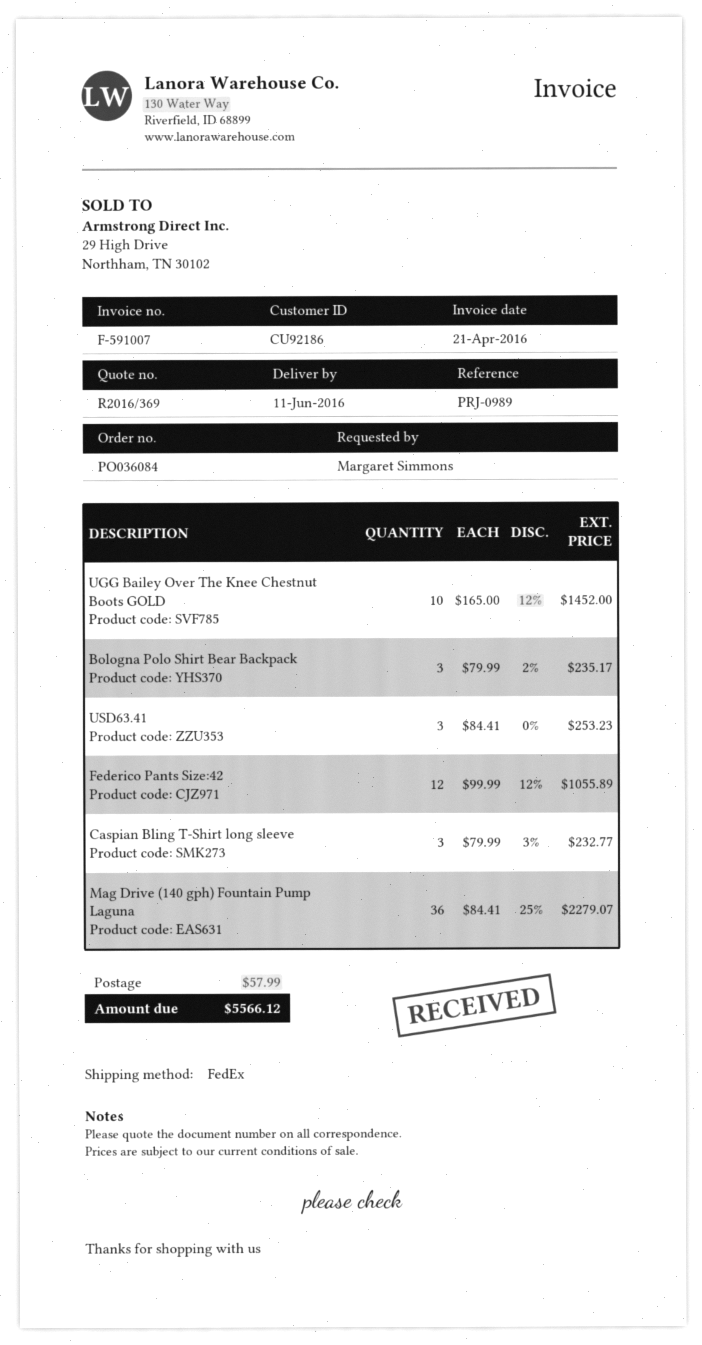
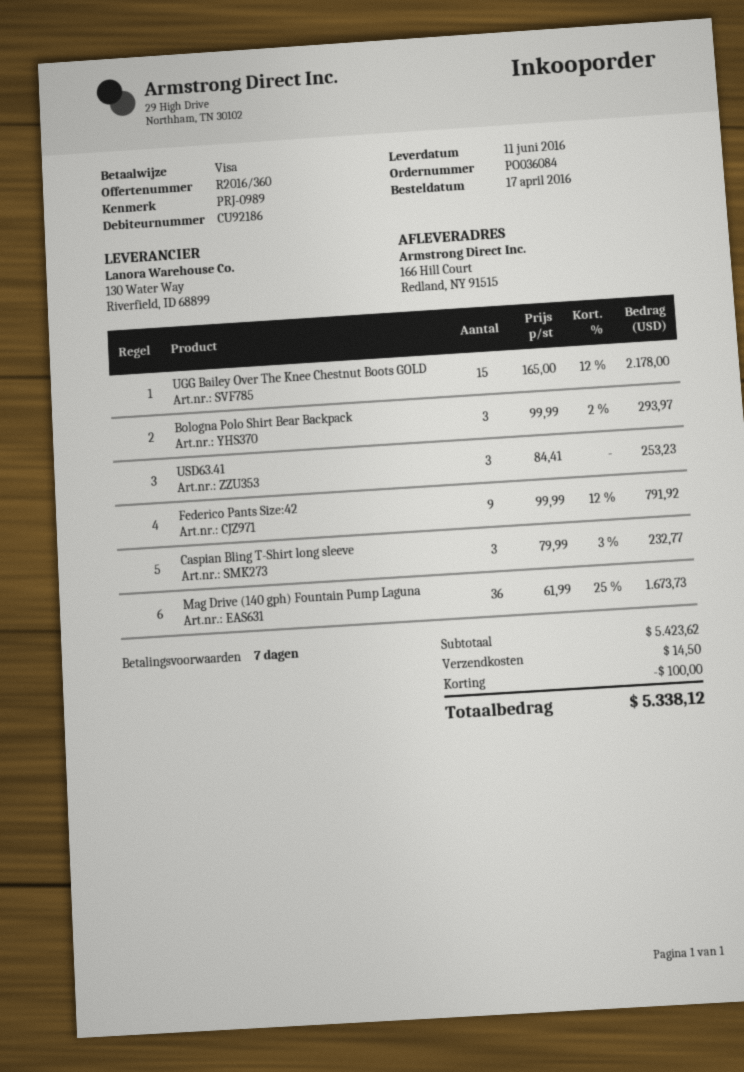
quote number: R2016/369 -> R2016/360
UGG Bailey Over The Knee Chestnut Boots GOLD: 10 x 165.00 - 12% = 1452.00 -> 15 x 165.00 - 12% = 2178.00
Bologna Polo Shirt Bear Backpack: 3 x 79.99 - 2% = 235.17 -> 3 x 99.99 - 2% = 293.97
Federico Pants Size:42: 12 x 99.99 - 12% = 1055.89 -> 9 x 99.99 - 12% = 791.92
Mag Drive (140 gph) Fountain Pump Laguna: 36 x 84.41 - 25% = 2279.07 -> 36 x 61.99 - 25% = 1673.73
discount: none -> 100.00
shipping: 57.99 -> 14.50
total: 5566.12 -> 5338.12

